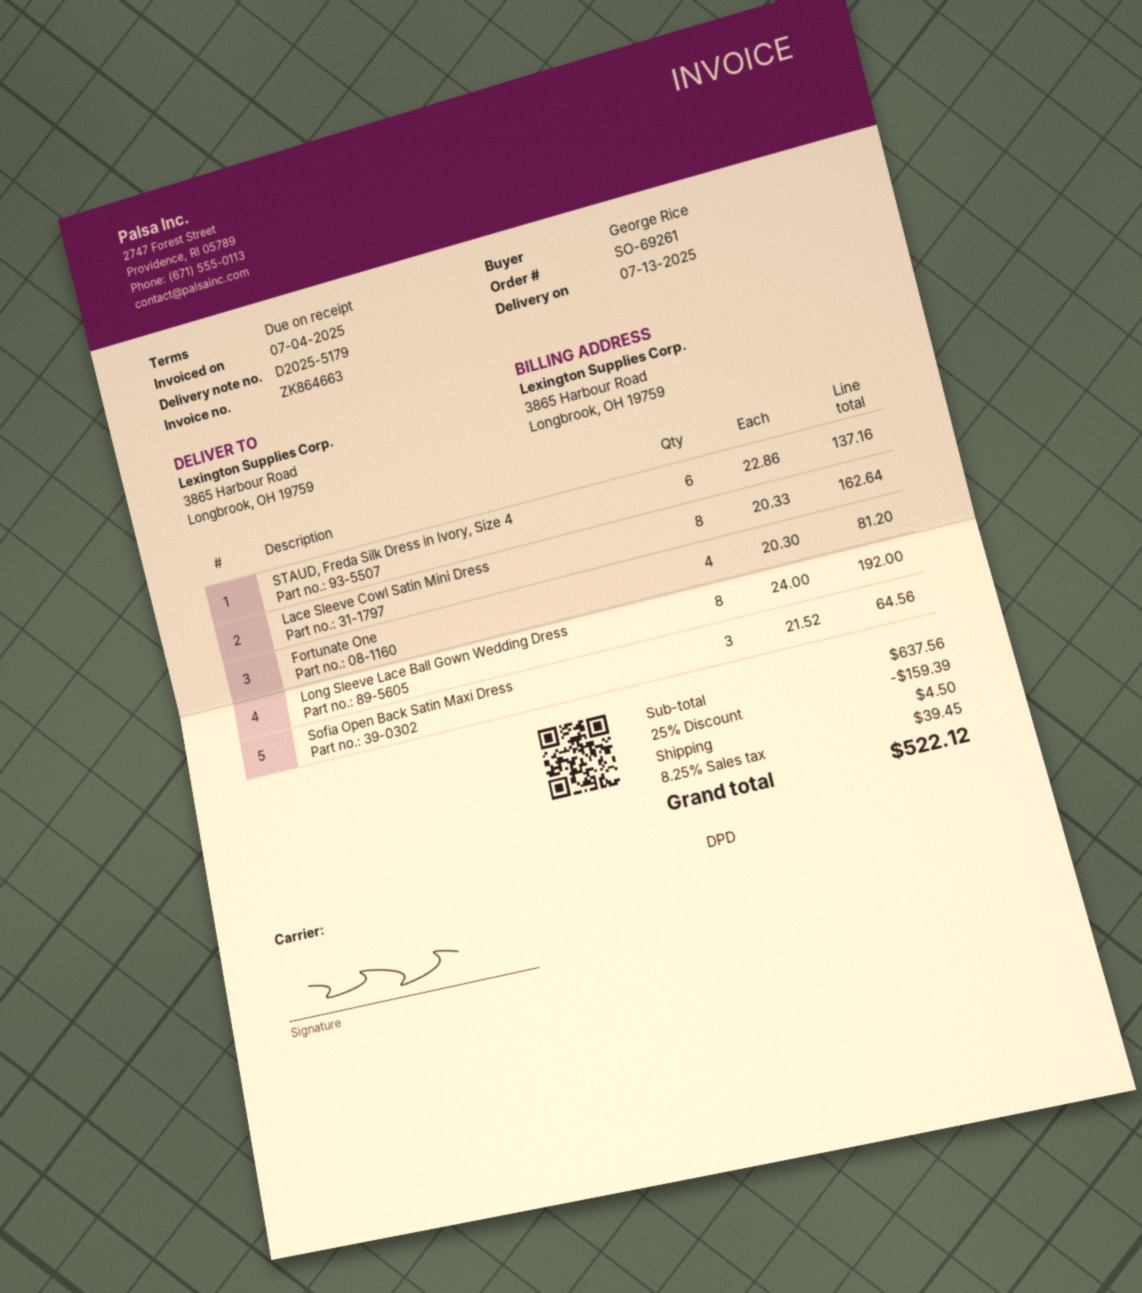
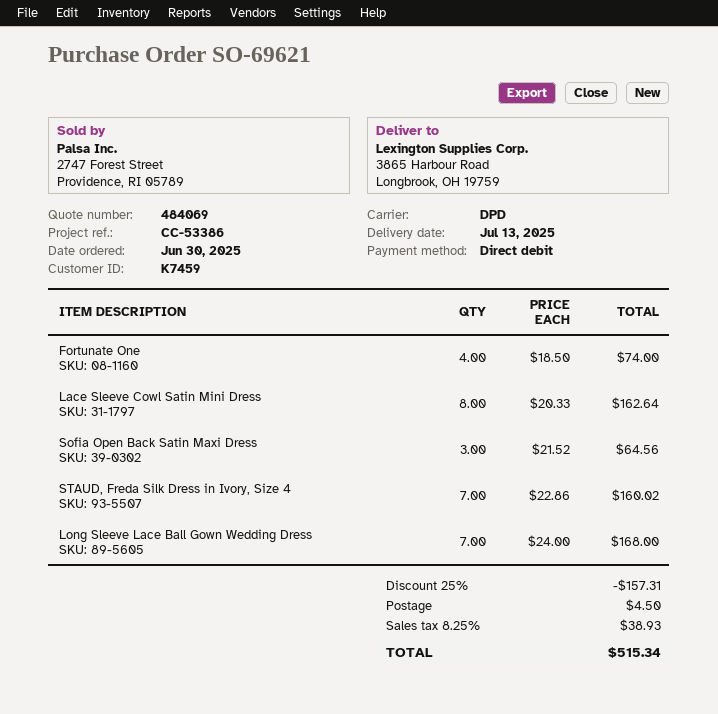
order number: SO-69261 -> SO-69621
STAUD, Freda Silk Dress in Ivory, Size 4: 6 x 22.86 = 137.16 -> 7 x 22.86 = 160.02
Fortunate One: 4 x 20.30 = 81.20 -> 4 x 18.50 = 74.00
Long Sleeve Lace Ball Gown Wedding Dress: 8 x 24.00 = 192.00 -> 7 x 24.00 = 168.00
discount: 25% = 159.39 -> 25% = 157.31
tax: 8.25% = 39.45 -> 8.25% = 38.93
total: 522.12 -> 515.34

